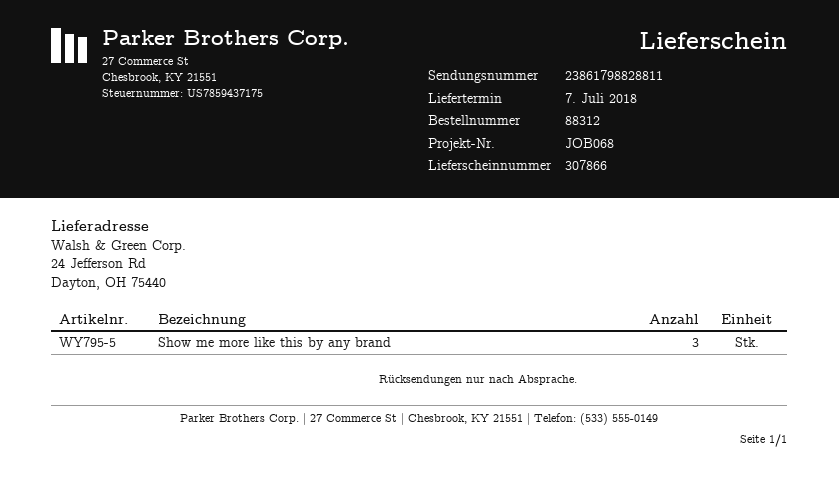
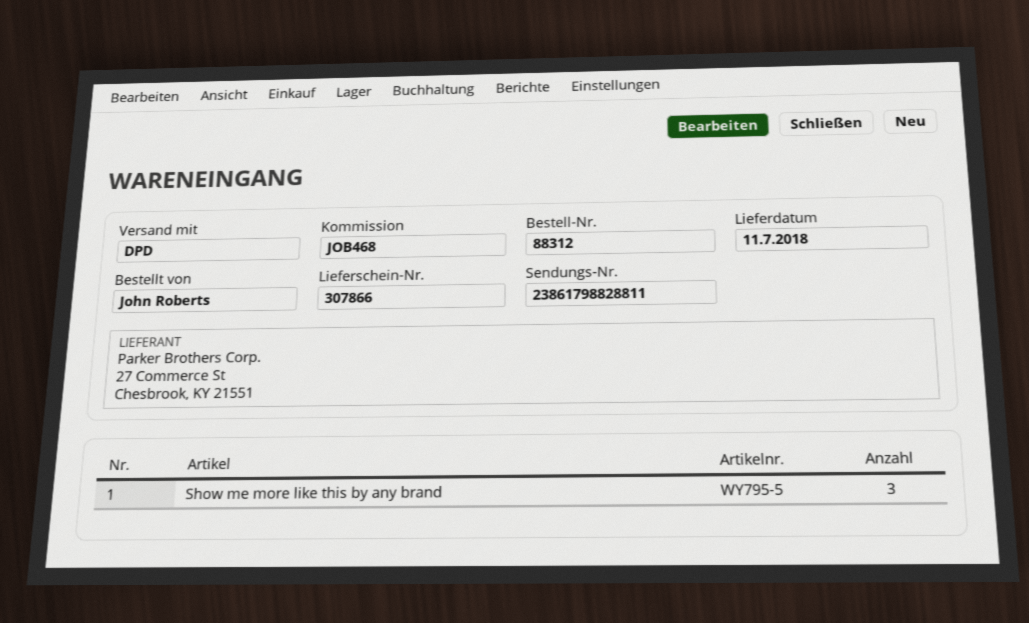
delivery date: 2018-07-07 -> 2018-07-11
reference: JOB068 -> JOB468

